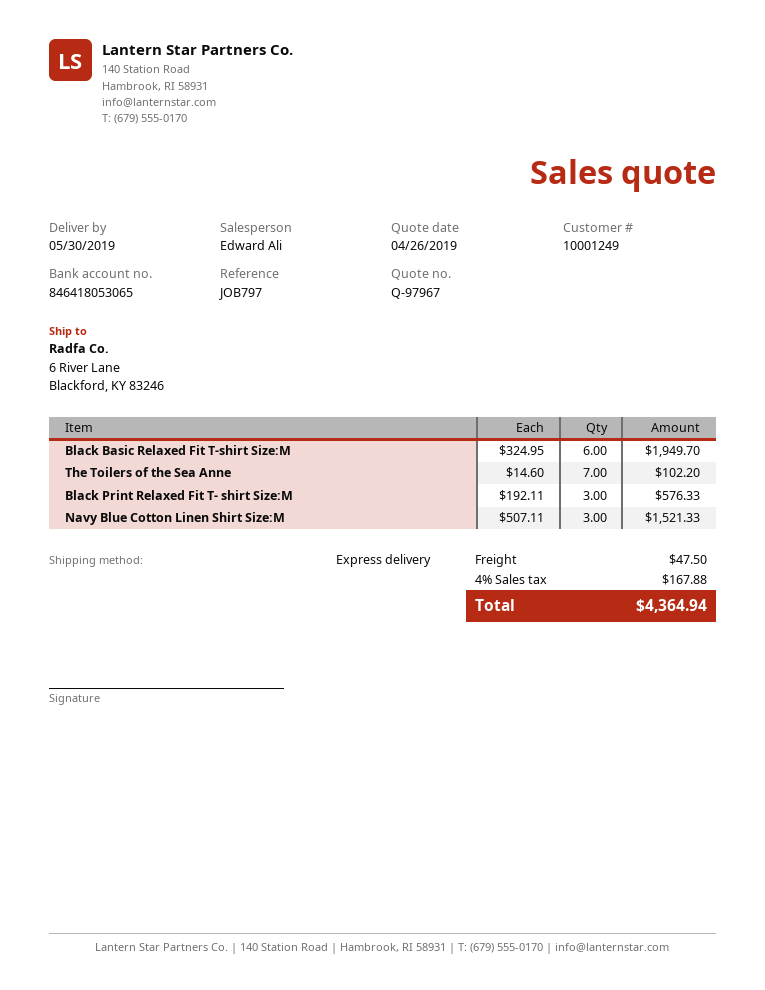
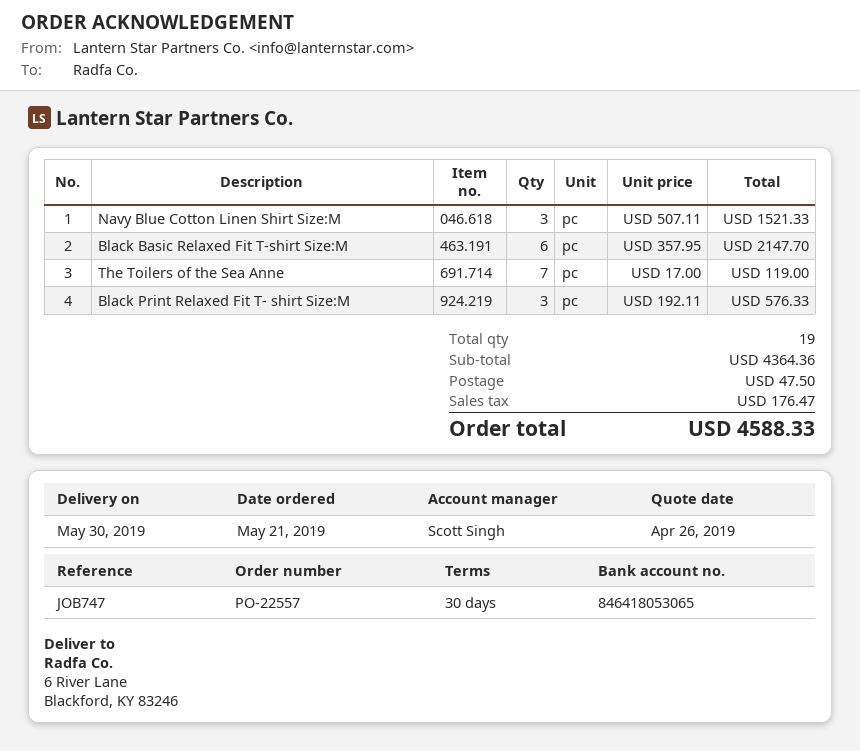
reference: JOB797 -> JOB747
sales rep: Edward Ali -> Scott Singh
Black Basic Relaxed Fit T-shirt Size:M: 6 x 324.95 = 1949.70 -> 6 x 357.95 = 2147.70
The Toilers of the Sea Anne: 7 x 14.60 = 102.20 -> 7 x 17.00 = 119.00
tax: 167.88 -> 176.47
total: 4364.94 -> 4588.33

